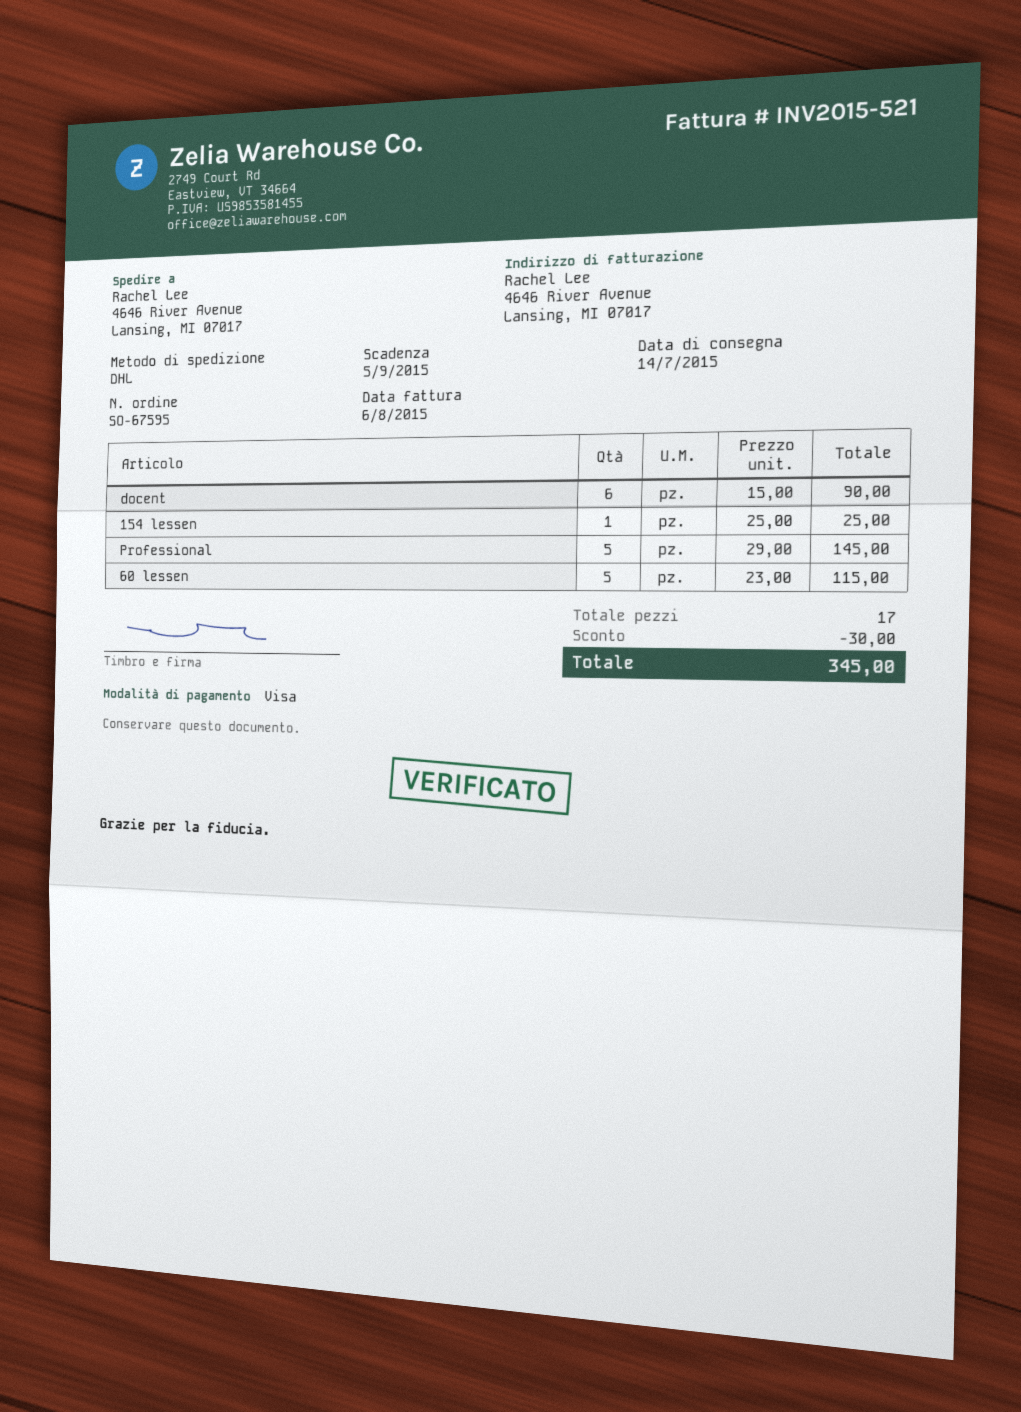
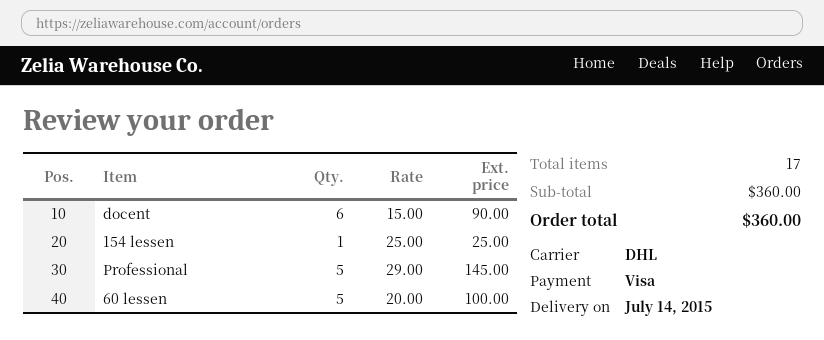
60 lessen: 5 x 23.00 = 115.00 -> 5 x 20.00 = 100.00
discount: 30.00 -> none
total: 345.00 -> 360.00

